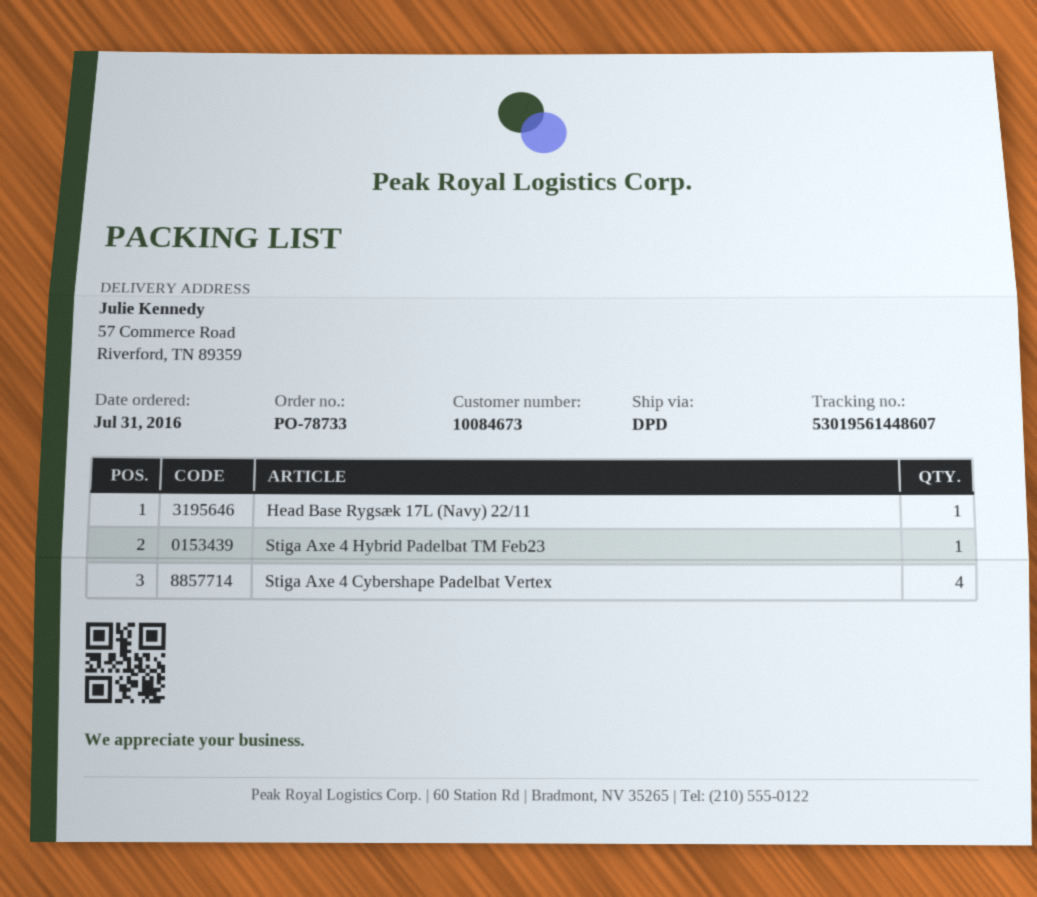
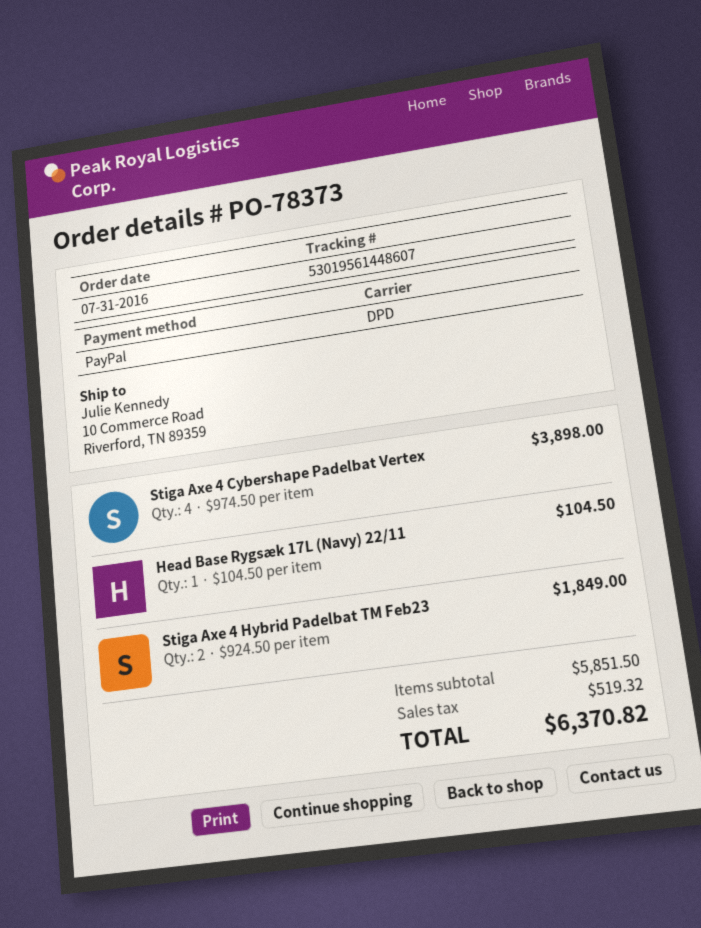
order number: PO-78733 -> PO-78373
ship to: 57 Commerce Road, Riverford, TN 89359 -> 10 Commerce Road, Riverford, TN 89359
Stiga Axe 4 Hybrid Padelbat TM Feb23: 1 -> 2

